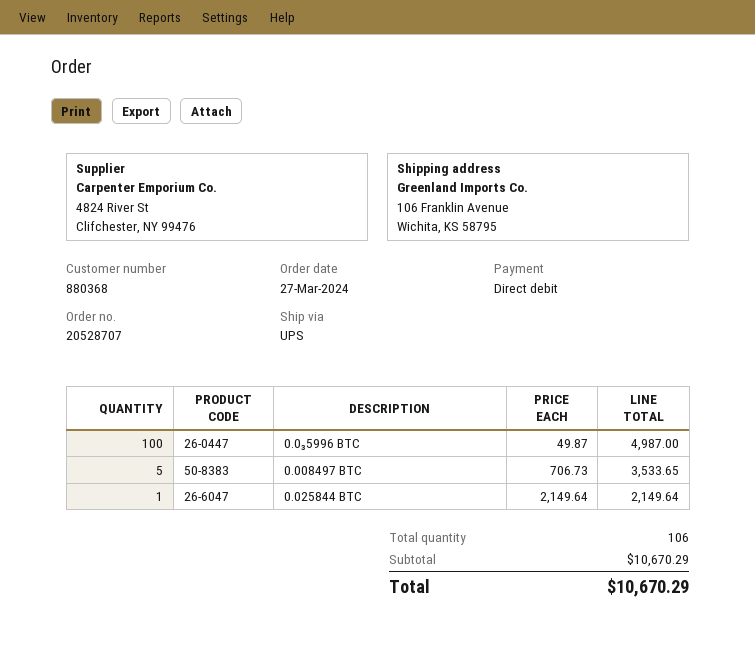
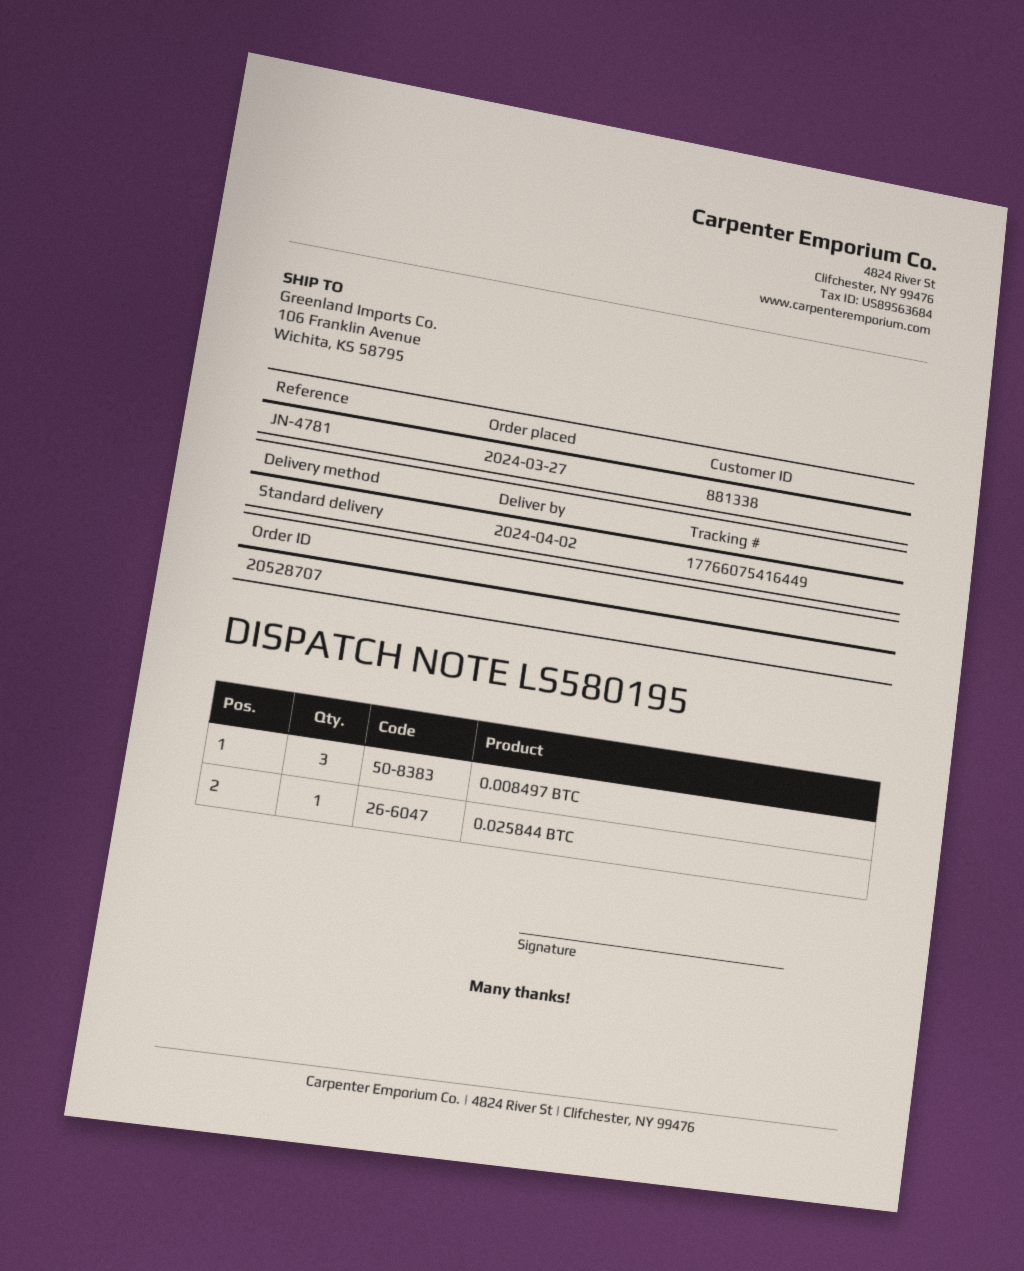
customer number: 880368 -> 881338
shipping method: UPS -> standard
0.0₃5996 BTC: 100 -> none
0.008497 BTC: 5 -> 3

